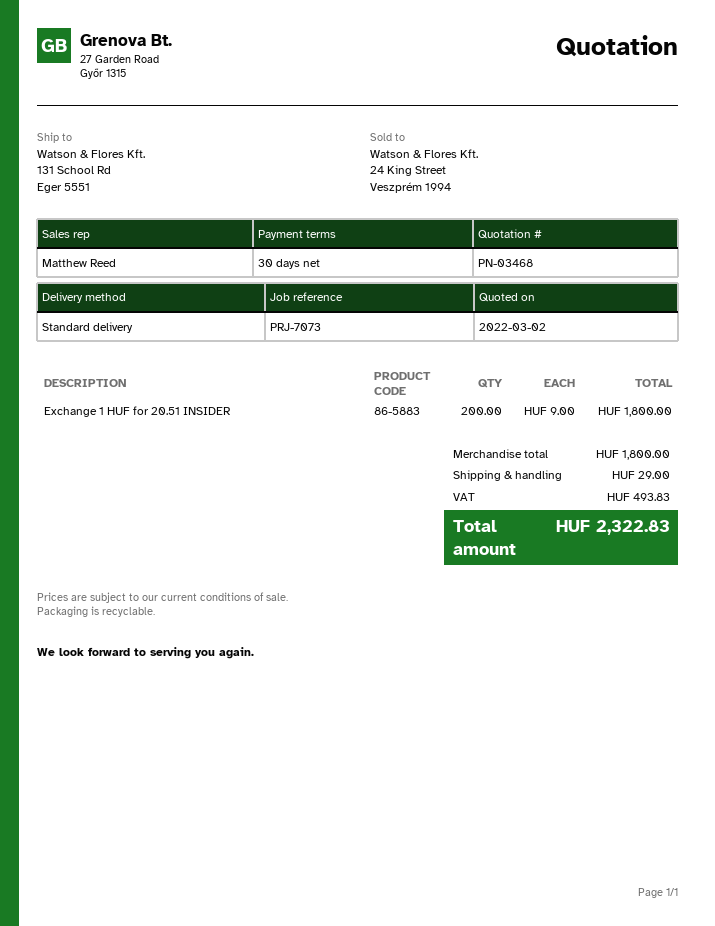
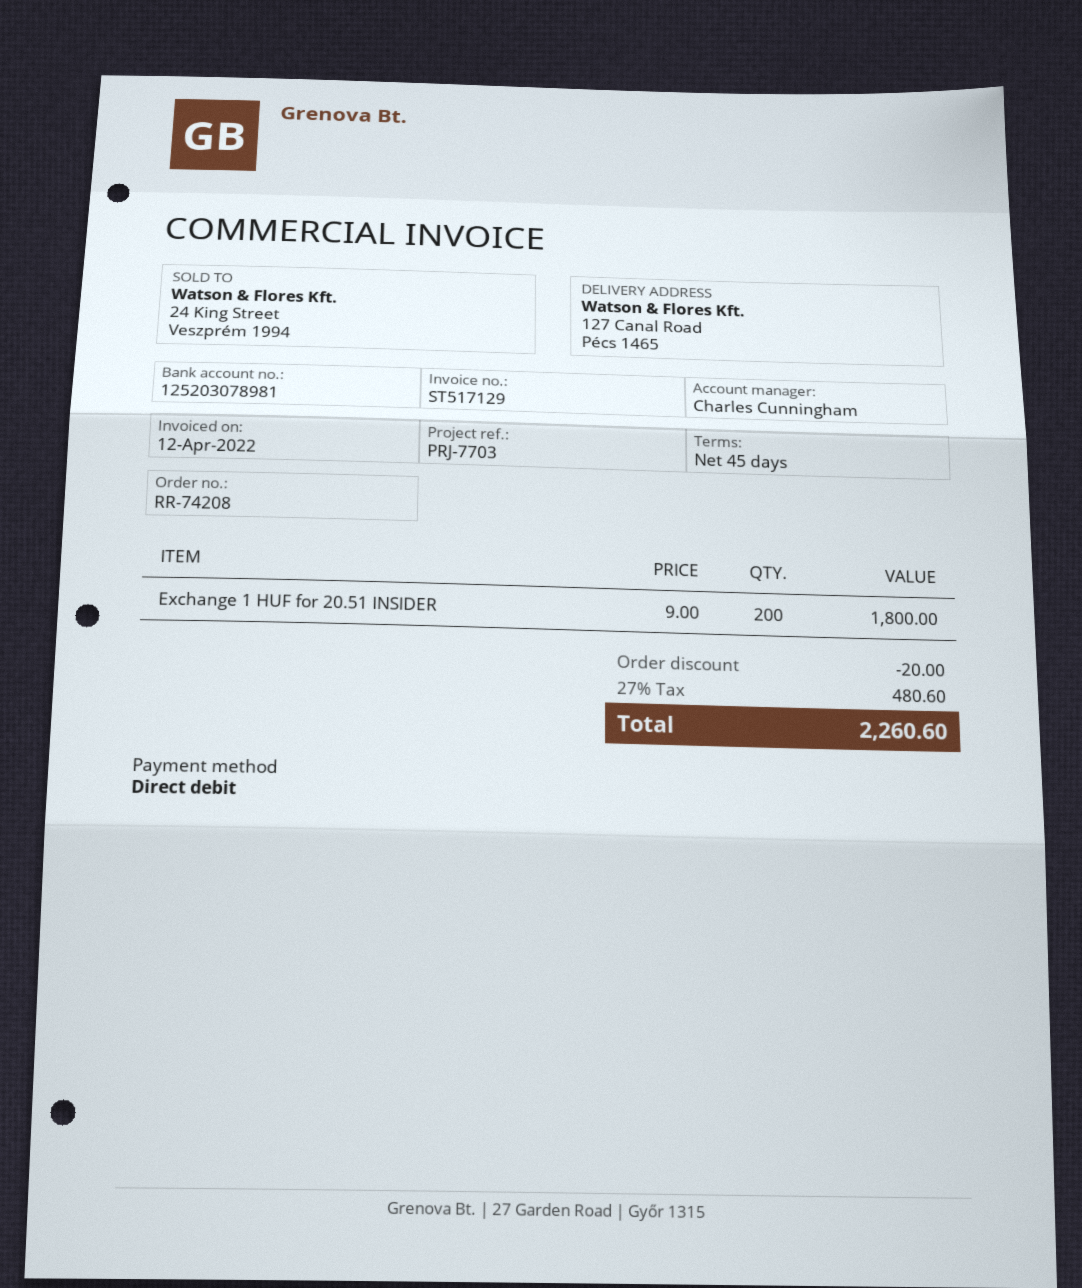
payment terms: 30 days -> 45 days
reference: PRJ-7073 -> PRJ-7703
sales rep: Matthew Reed -> Charles Cunningham
ship to: 131 School Rd, Eger 5551 -> 127 Canal Road, Pécs 1465
discount: none -> 20.00
shipping: 29.00 -> none
tax: 493.83 -> 480.60
total: 2322.83 -> 2260.60

